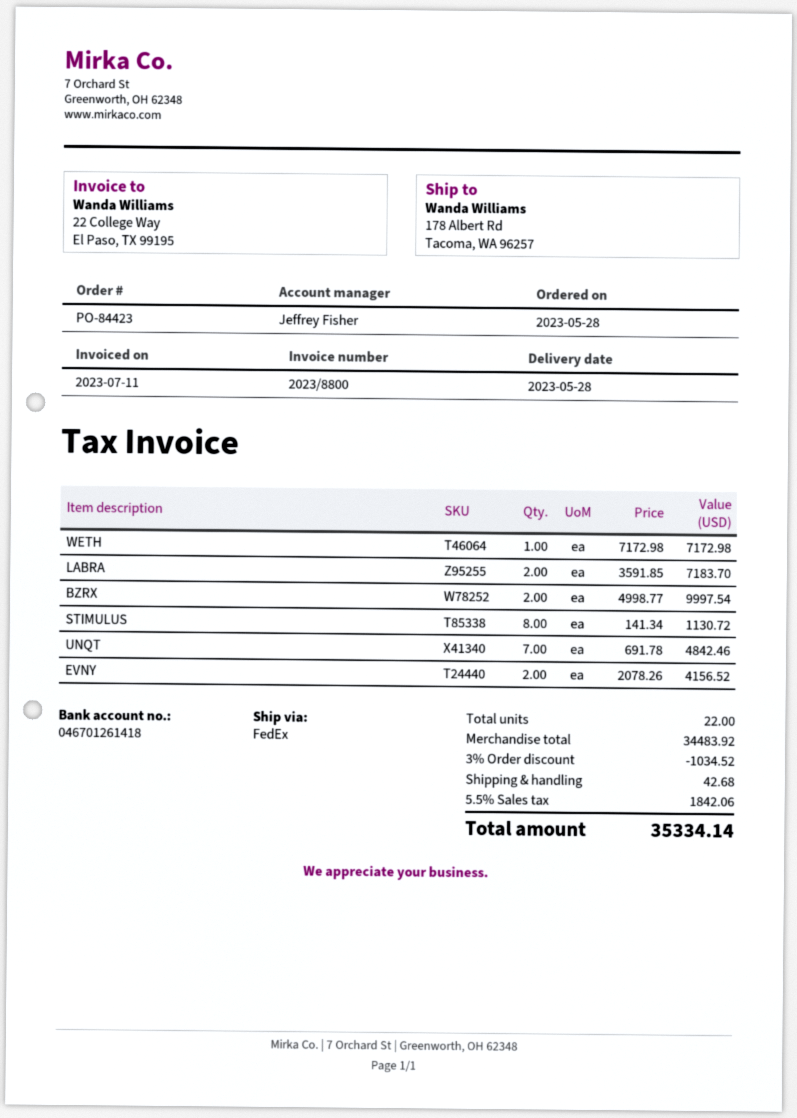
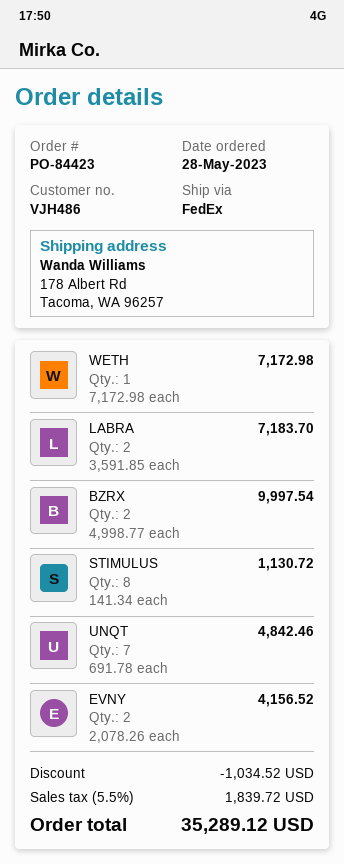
shipping: 42.68 -> none
tax: 5.5% = 1842.06 -> 5.5% = 1839.72
total: 35334.14 -> 35289.12

